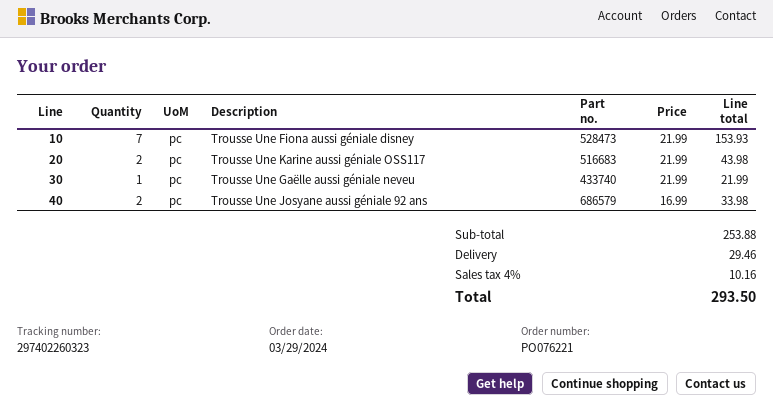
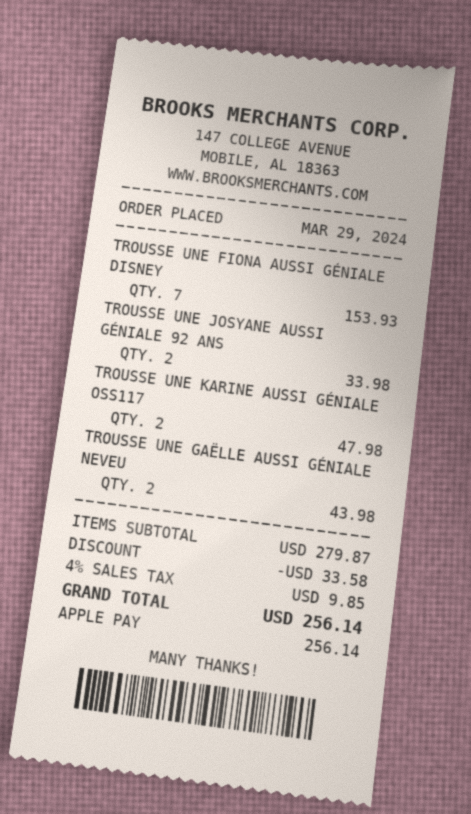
Trousse Une Karine aussi géniale OSS117: 2 for 43.98 -> 2 for 47.98
Trousse Une Gaëlle aussi géniale neveu: 1 for 21.99 -> 2 for 43.98
subtotal: 253.88 -> 279.87
discount: none -> 33.58
shipping: 29.46 -> none
tax: 4% = 10.16 -> 4% = 9.85
total: 293.50 -> 256.14

